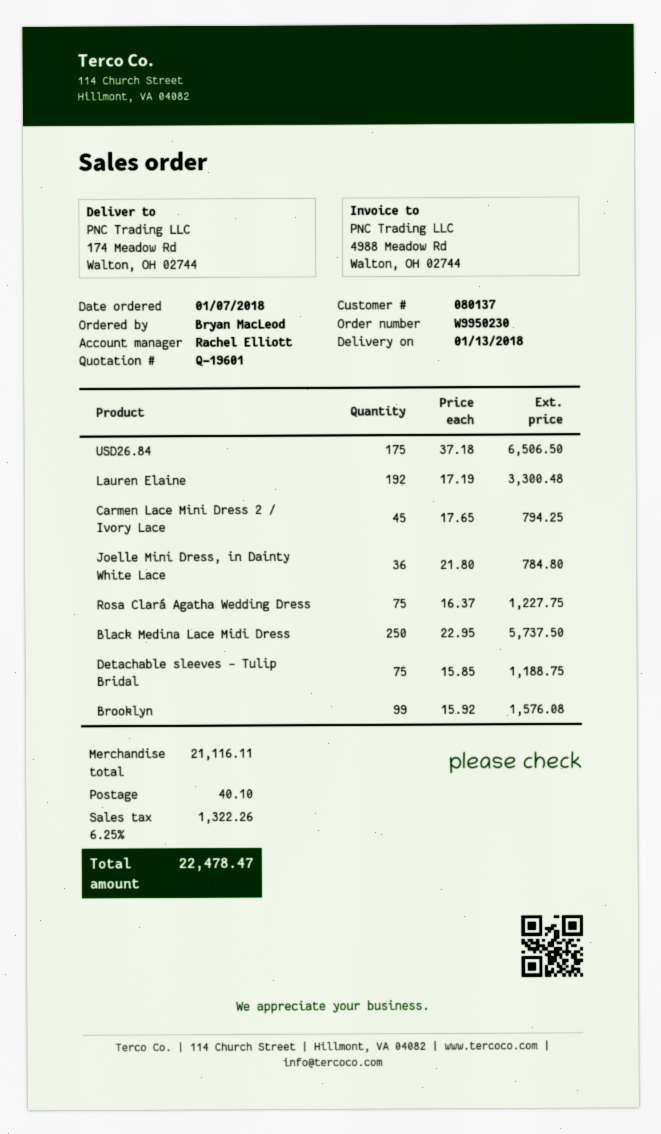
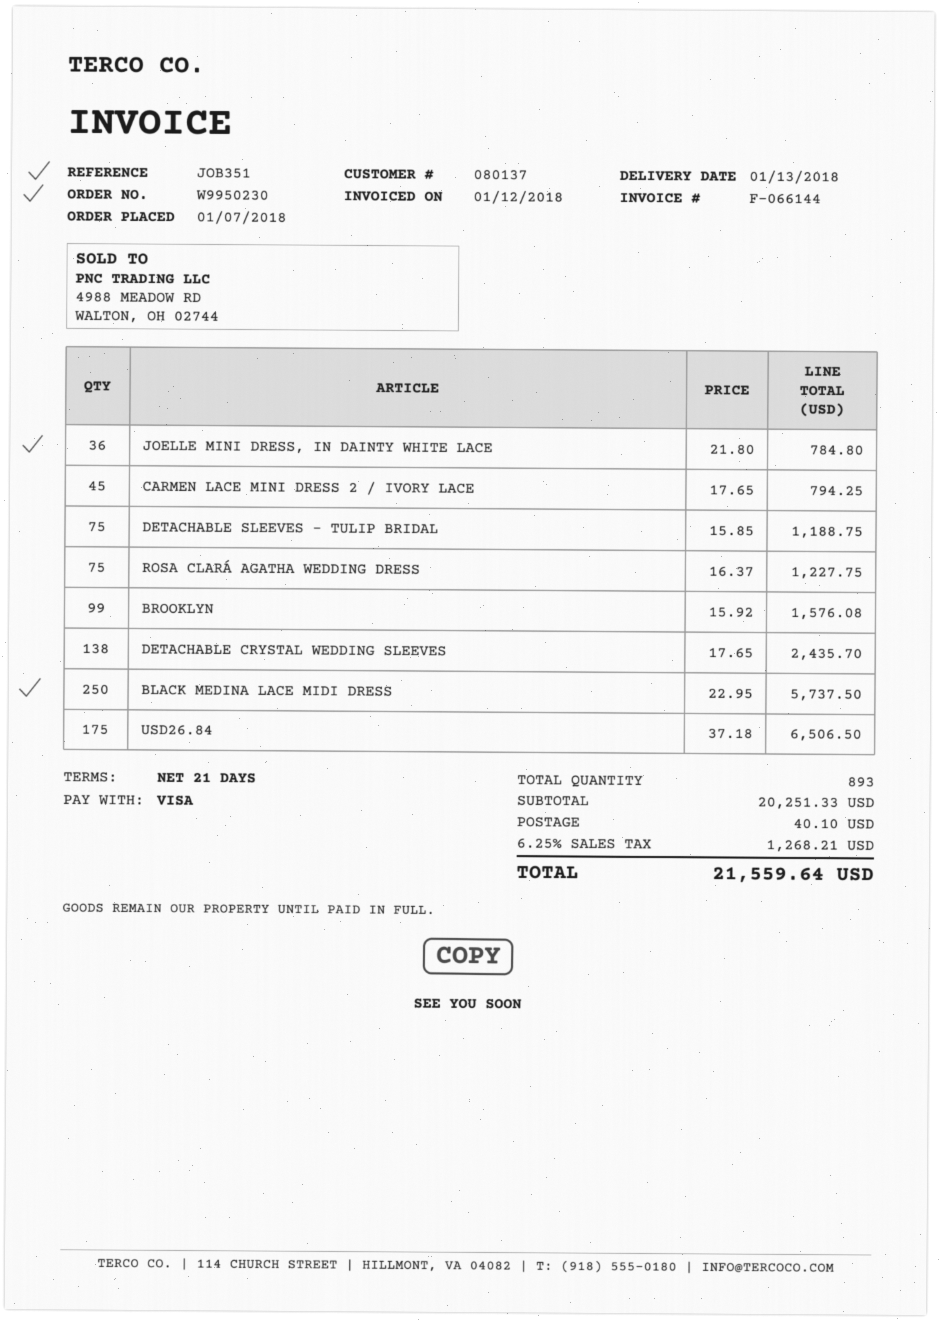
Lauren Elaine: 192 x 17.19 = 3300.48 -> none
DETACHABLE CRYSTAL WEDDING SLEEVES: none -> 138 x 17.65 = 2435.70
subtotal: 21116.11 -> 20251.33
tax: 6.25% = 1322.26 -> 6.25% = 1268.21
total: 22478.47 -> 21559.64

